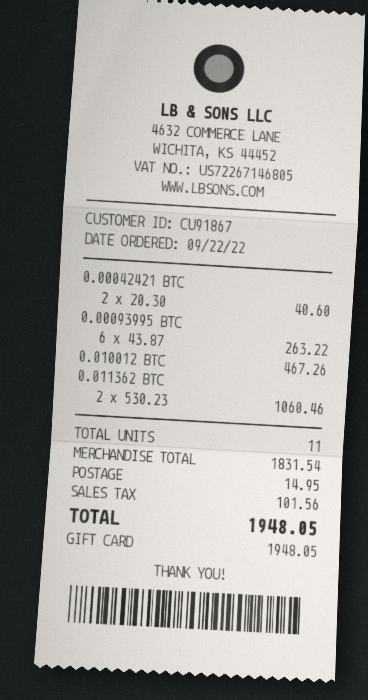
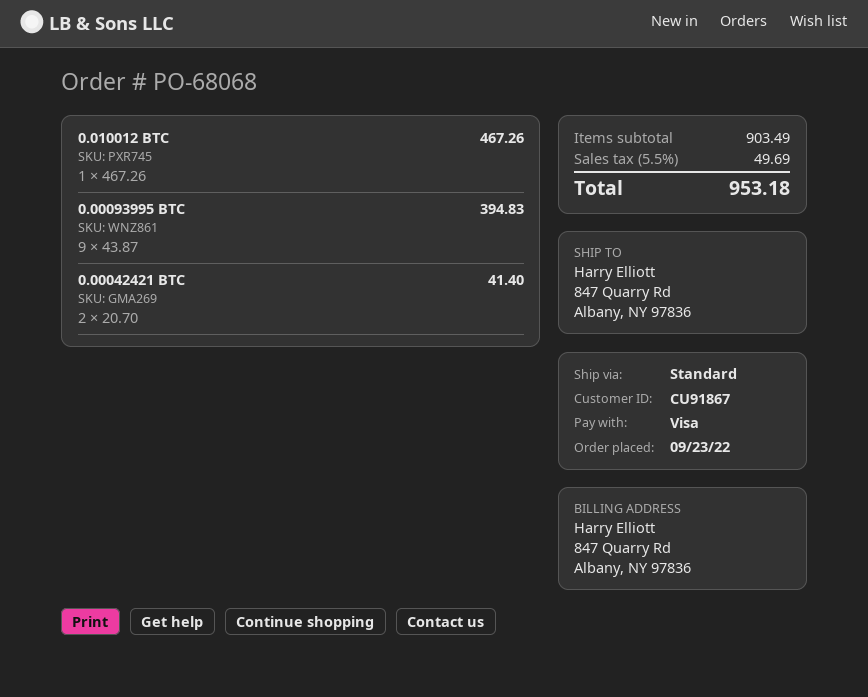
order date: 2022-09-22 -> 2022-09-23
payment method: gift card -> Visa
0.00042421 BTC: 2 x 20.30 = 40.60 -> 2 x 20.70 = 41.40
0.00093995 BTC: 6 x 43.87 = 263.22 -> 9 x 43.87 = 394.83
0.011362 BTC: 2 x 530.23 = 1060.46 -> none
subtotal: 1831.54 -> 903.49
shipping: 14.95 -> none
tax: 101.56 -> 49.69
total: 1948.05 -> 953.18

